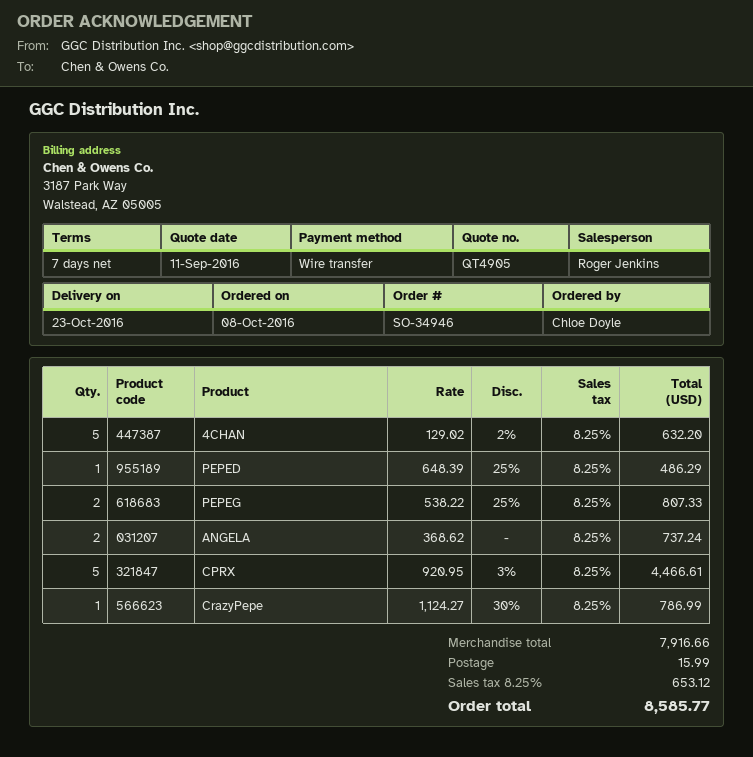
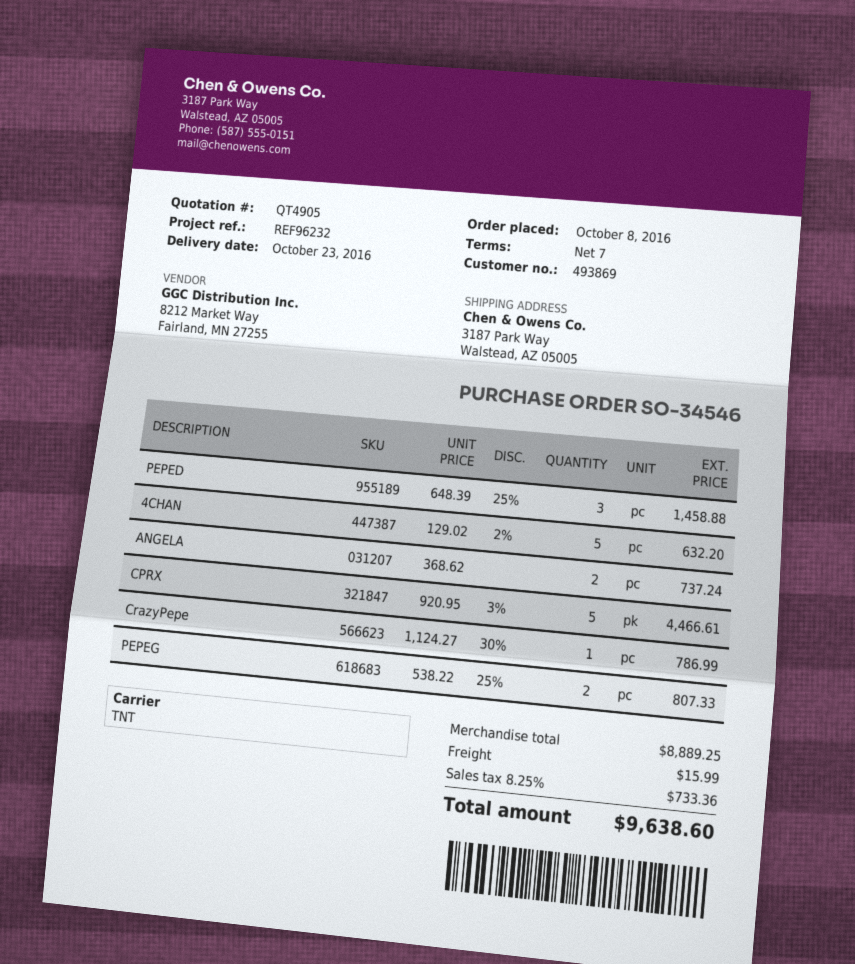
order number: SO-34946 -> SO-34546
PEPED: 1 x 648.39 - 25% = 486.29 -> 3 x 648.39 - 25% = 1458.88
subtotal: 7916.66 -> 8889.25
tax: 8.25% = 653.12 -> 8.25% = 733.36
total: 8585.77 -> 9638.60

